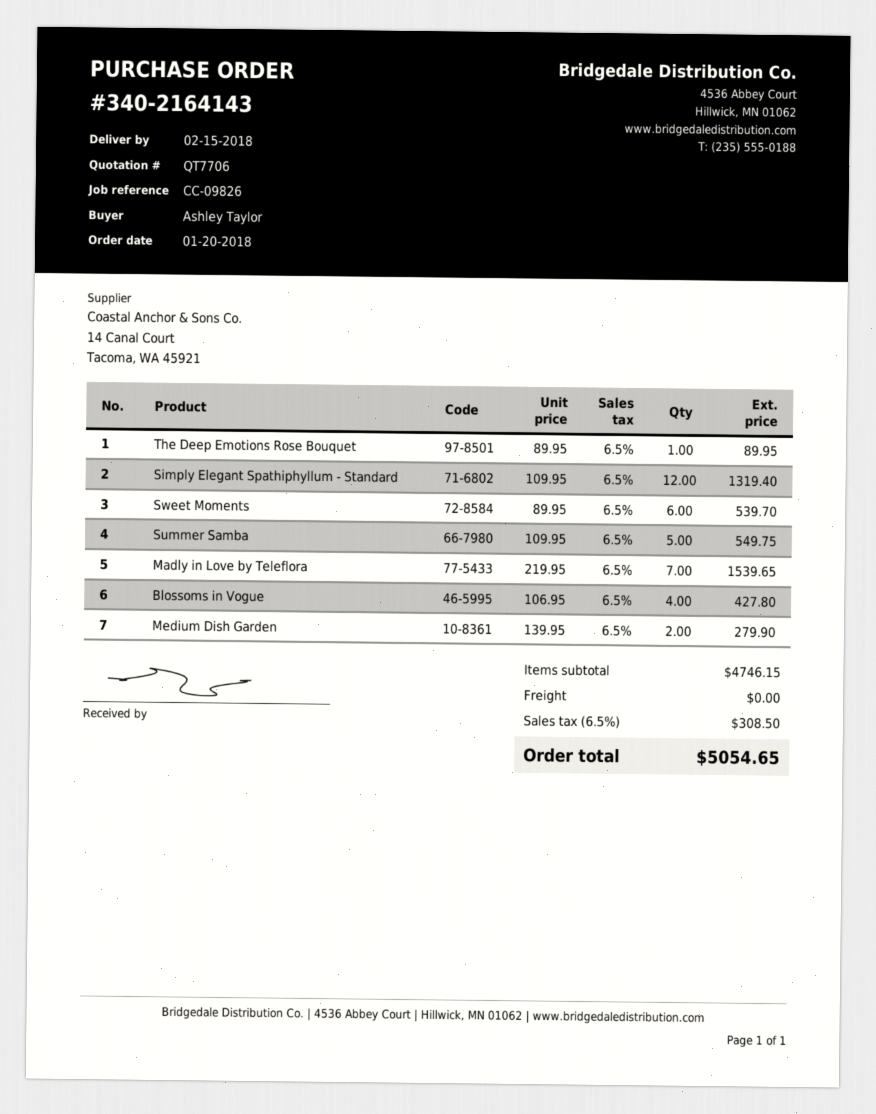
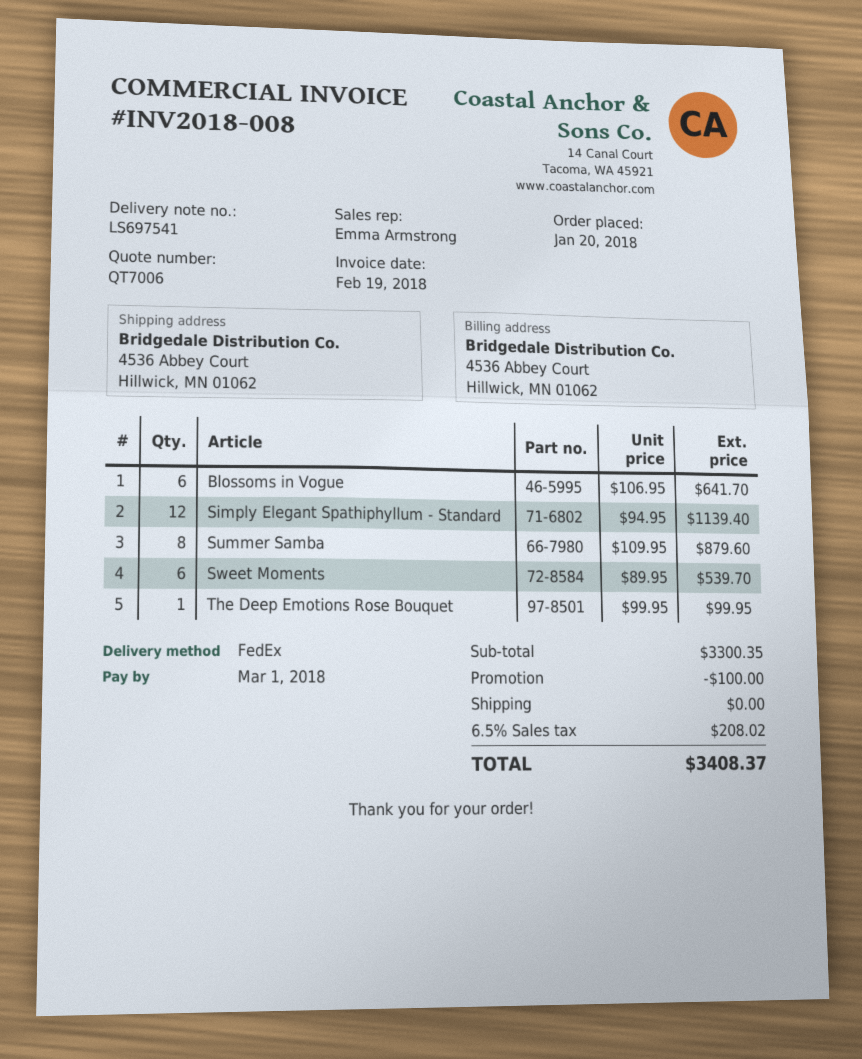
quote number: QT7706 -> QT7006
The Deep Emotions Rose Bouquet: 1 x 89.95 = 89.95 -> 1 x 99.95 = 99.95
Simply Elegant Spathiphyllum - Standard: 12 x 109.95 = 1319.40 -> 12 x 94.95 = 1139.40
Summer Samba: 5 x 109.95 = 549.75 -> 8 x 109.95 = 879.60
Madly in Love by Teleflora: 7 x 219.95 = 1539.65 -> none
Blossoms in Vogue: 4 x 106.95 = 427.80 -> 6 x 106.95 = 641.70
Medium Dish Garden: 2 x 139.95 = 279.90 -> none
subtotal: 4746.15 -> 3300.35
discount: none -> 100.00
tax: 6.5% = 308.50 -> 6.5% = 208.02
total: 5054.65 -> 3408.37

